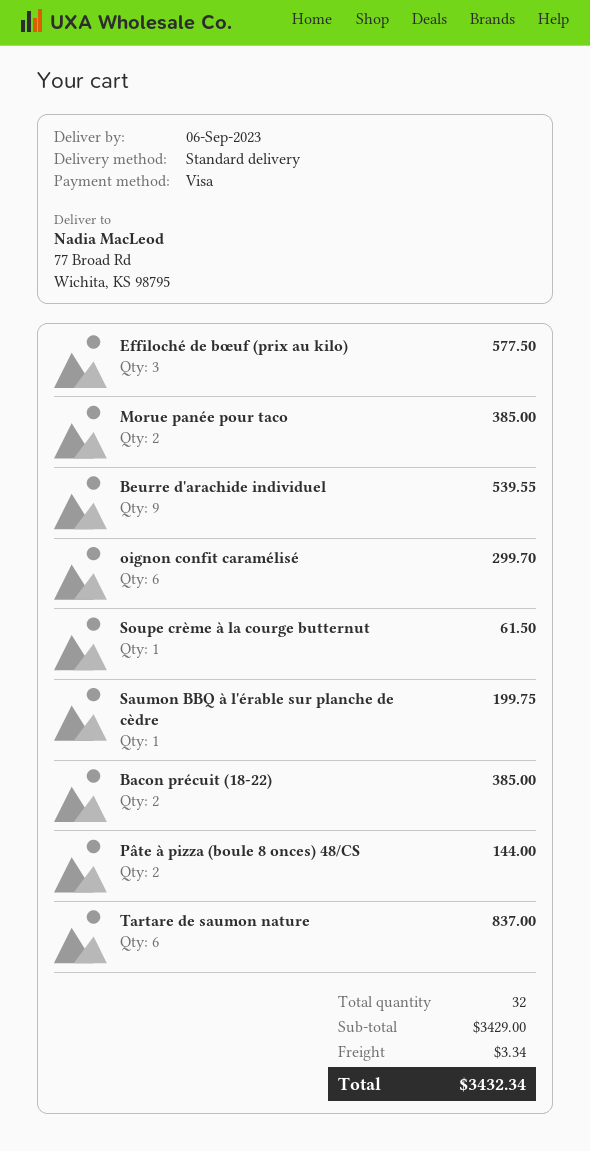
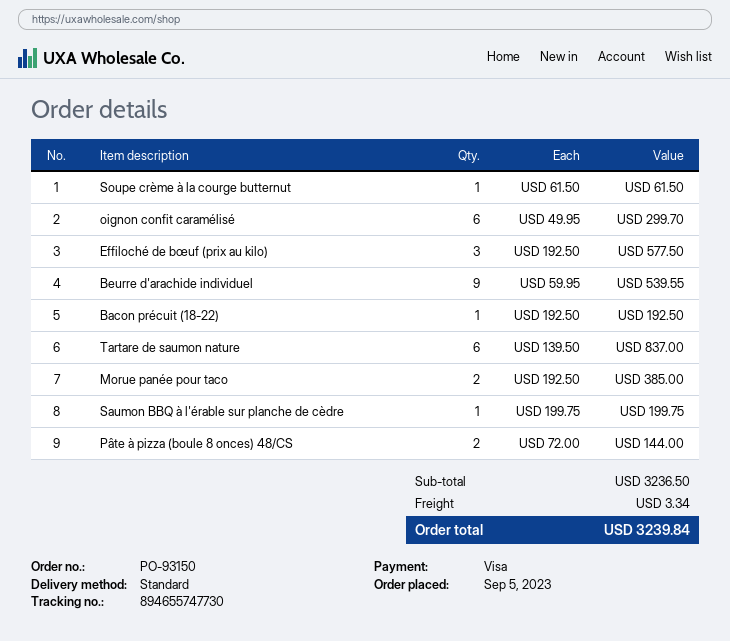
Bacon précuit (18-22): 2 for 385.00 -> 1 for 192.50
subtotal: 3429.00 -> 3236.50
total: 3432.34 -> 3239.84

